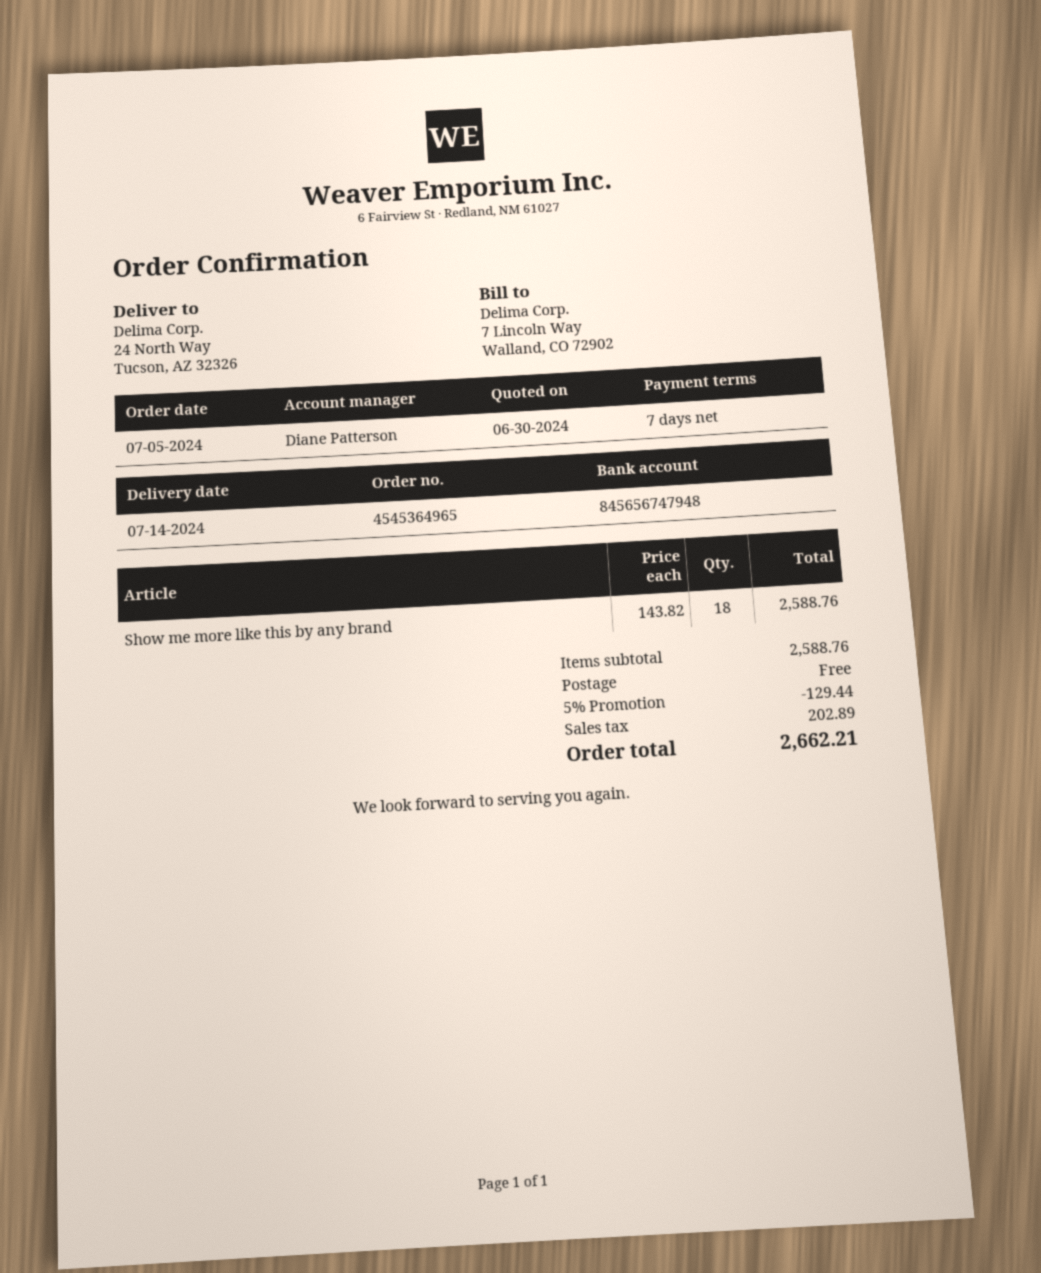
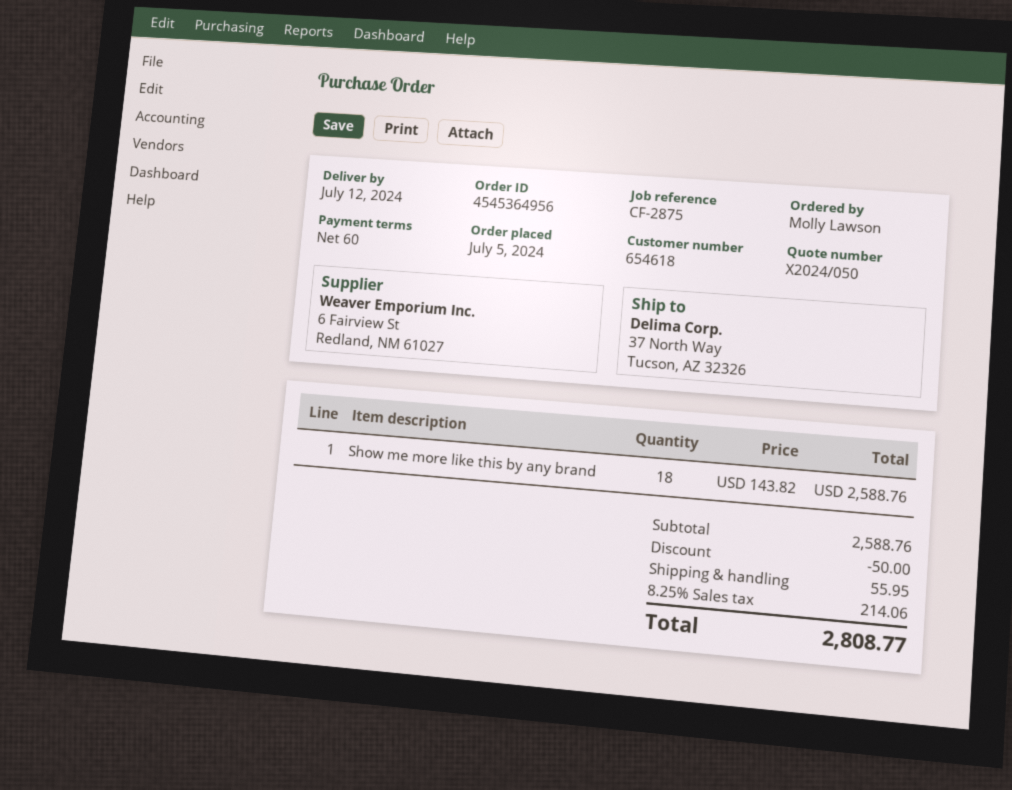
order number: 4545364965 -> 4545364956
delivery date: 2024-07-14 -> 2024-07-12
payment terms: 7 days -> 60 days
ship to: 24 North Way, Tucson, AZ 32326 -> 37 North Way, Tucson, AZ 32326
discount: 129.44 -> 50.00
shipping: 0.00 -> 55.95
tax: 202.89 -> 214.06
total: 2662.21 -> 2808.77

